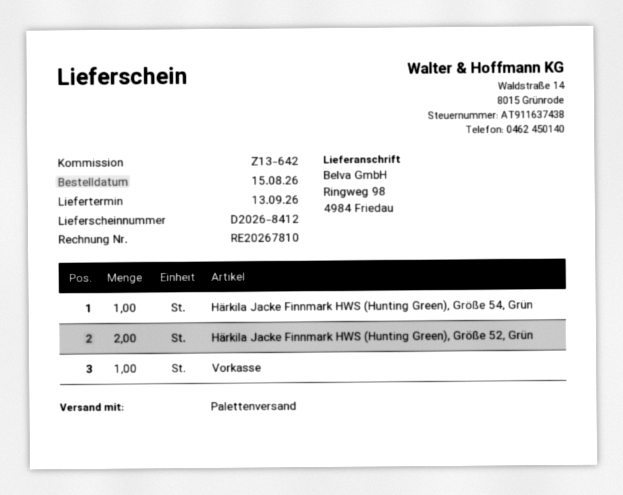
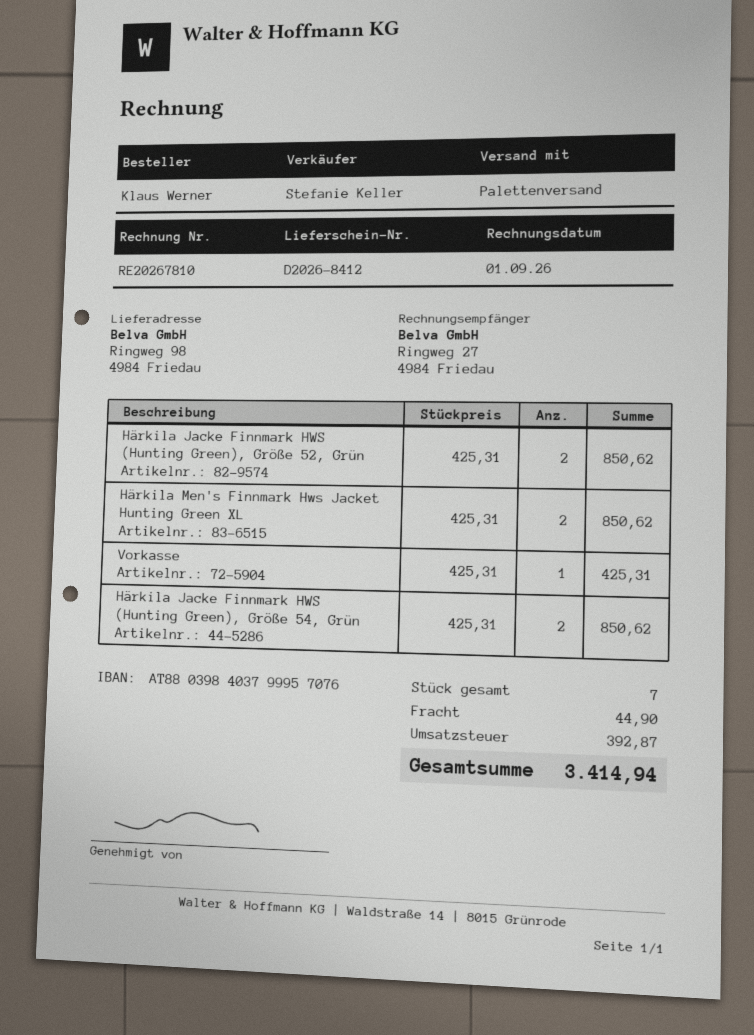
Härkila Jacke Finnmark HWS (Hunting Green), Größe 54, Grün: 1 -> 2
Härkila Men's Finnmark Hws Jacket Hunting Green XL: none -> 2

